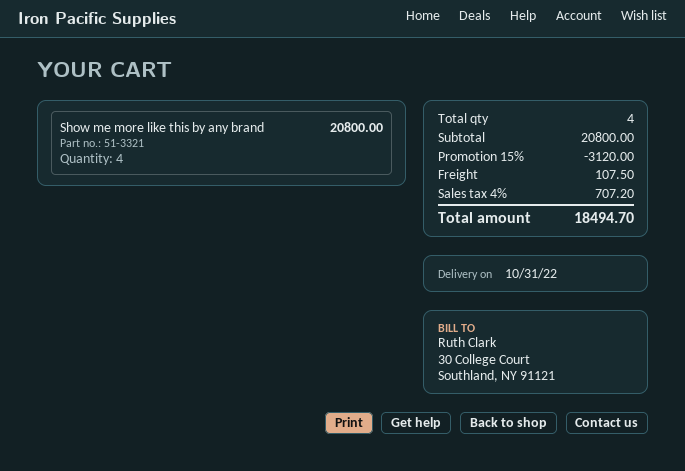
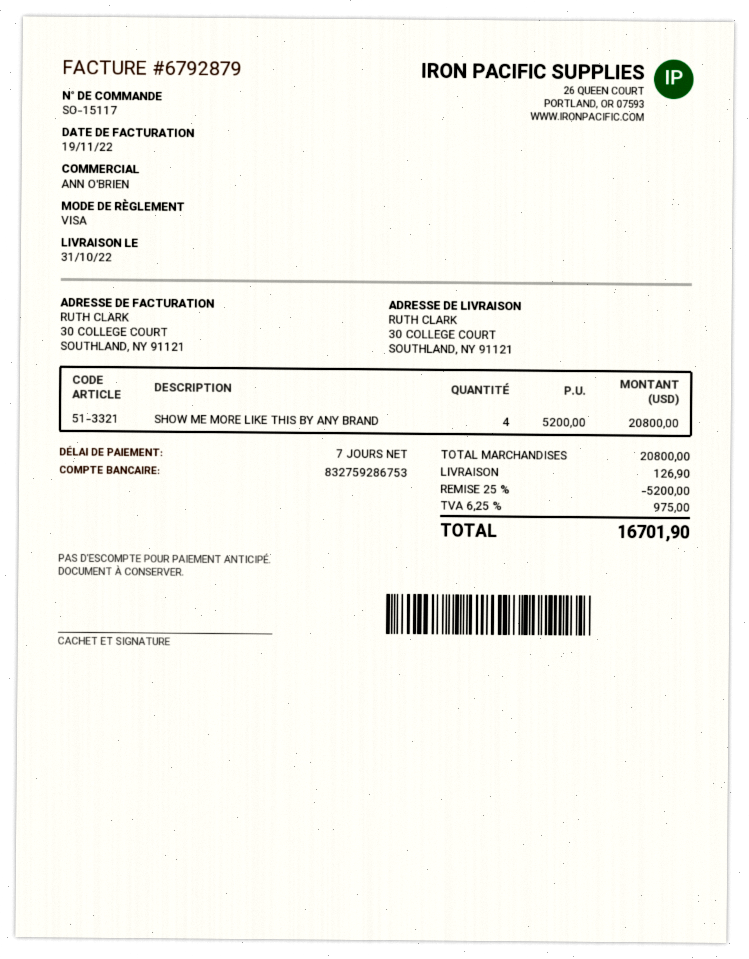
discount: 15% = 3120.00 -> 25% = 5200.00
shipping: 107.50 -> 126.90
tax: 4% = 707.20 -> 6.25% = 975.00
total: 18494.70 -> 16701.90

